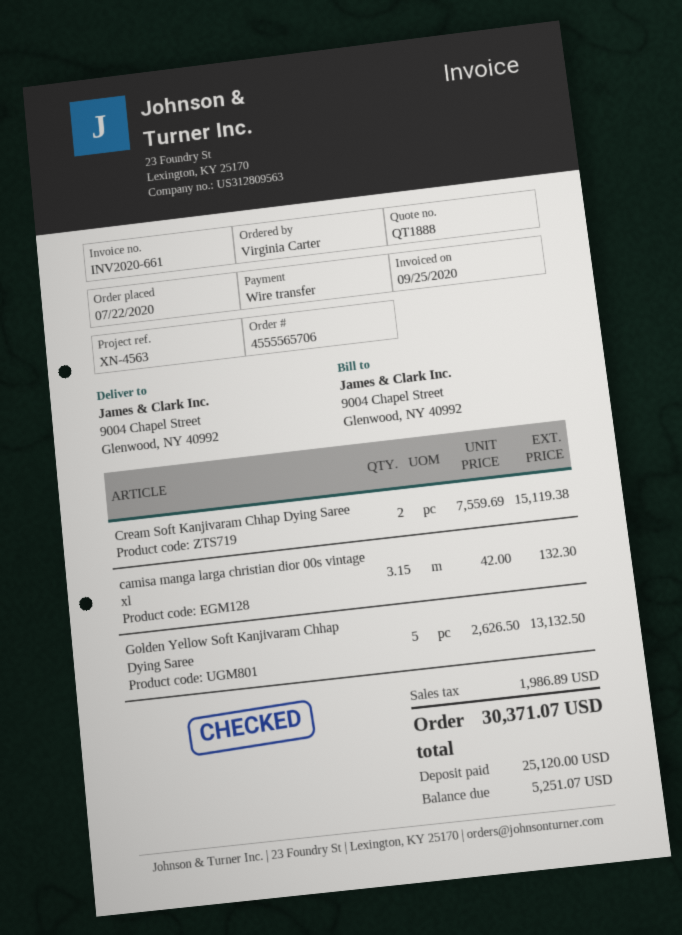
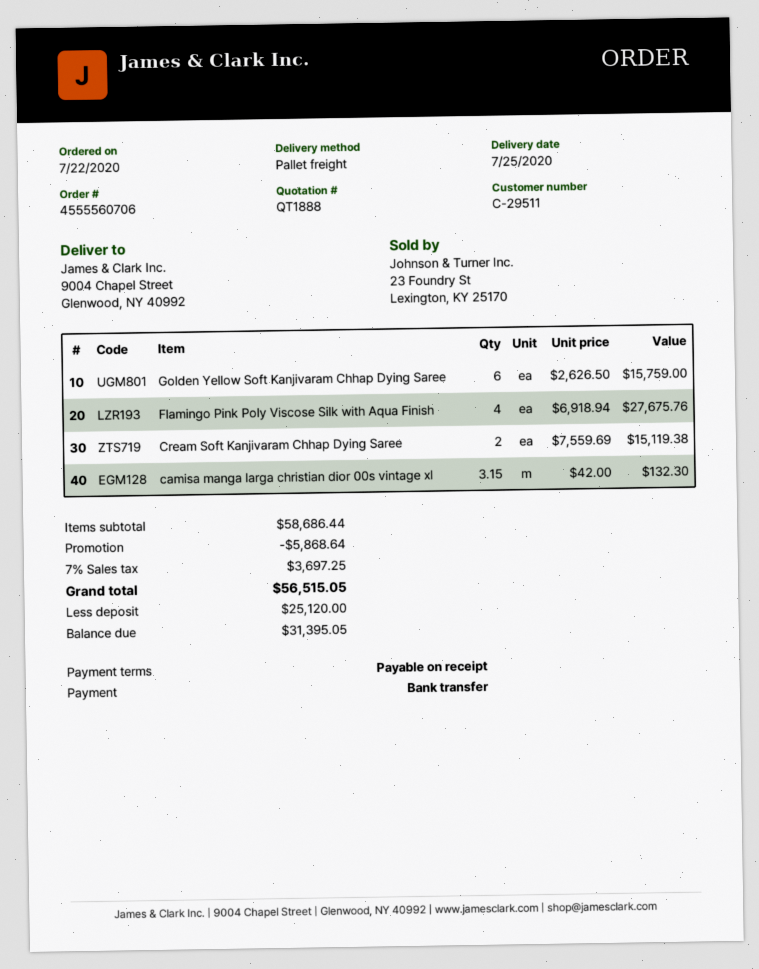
order number: 4555565706 -> 4555560706
Golden Yellow Soft Kanjivaram Chhap Dying Saree: 5 x 2626.50 = 13132.50 -> 6 x 2626.50 = 15759.00
Flamingo Pink Poly Viscose Silk with Aqua Finish: none -> 4 x 6918.94 = 27675.76
discount: none -> 5868.64
tax: 1986.89 -> 3697.25
total: 30371.07 -> 56515.05
balance: 5251.07 -> 31395.05

